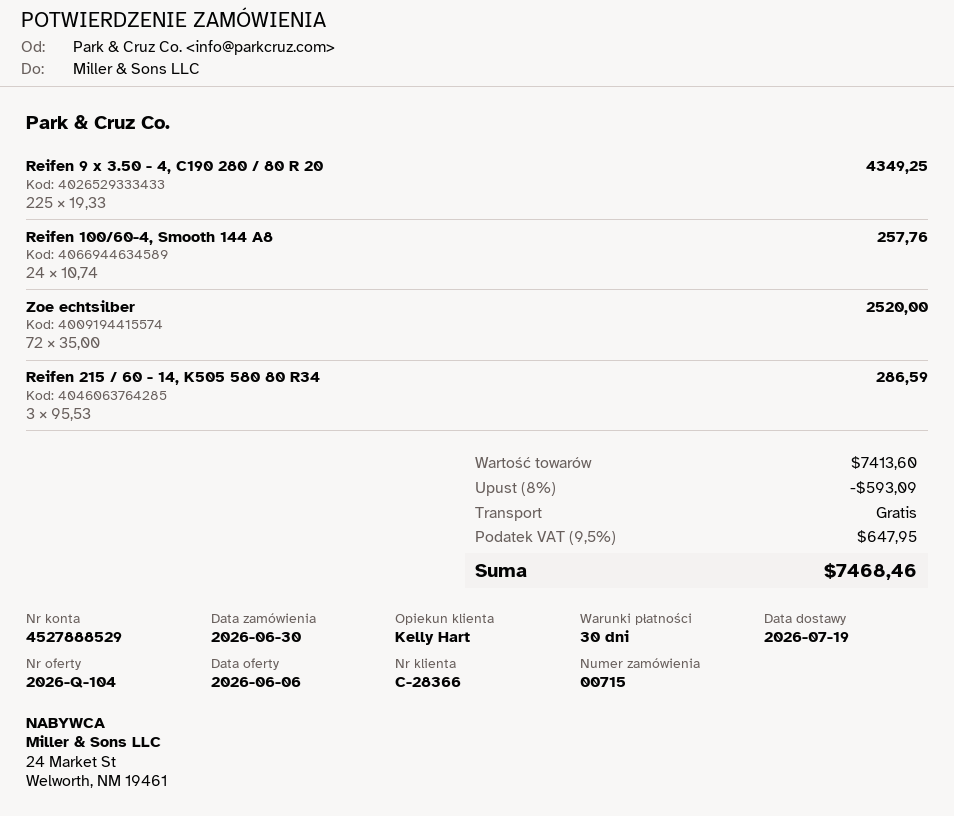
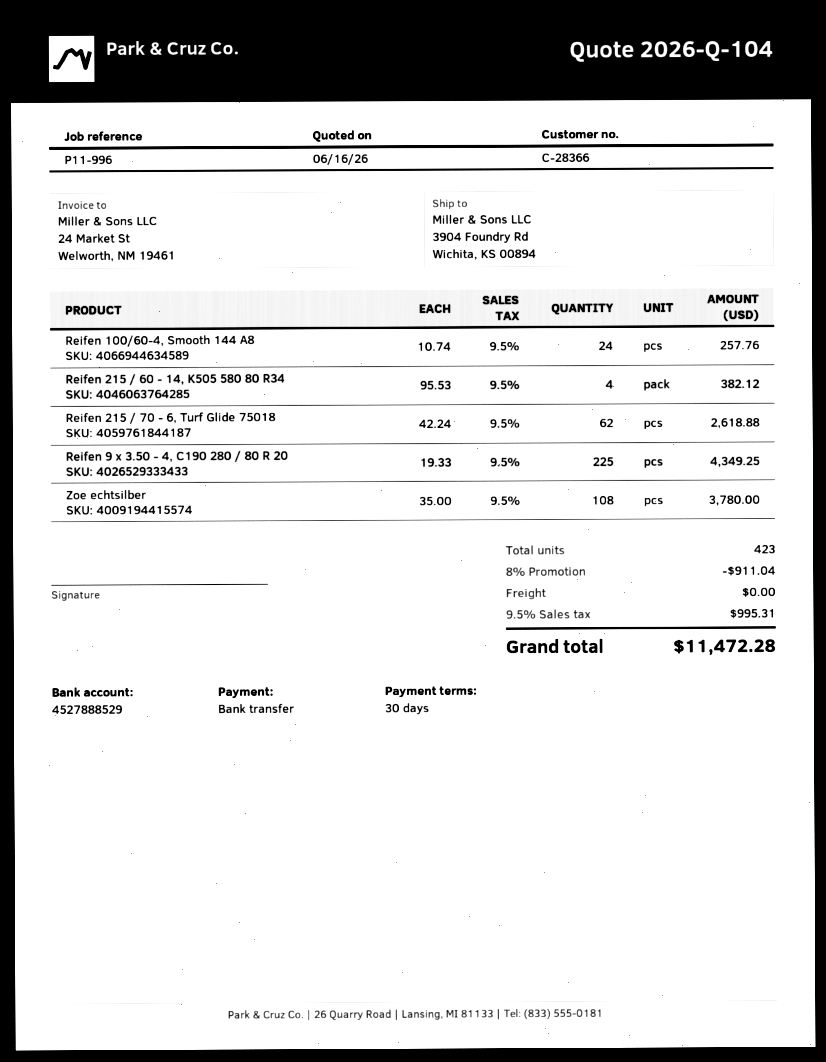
quote date: 2026-06-06 -> 2026-06-16
Zoe echtsilber: 72 x 35.00 = 2520.00 -> 108 x 35.00 = 3780.00
Reifen 215 / 60 - 14, K505 580 80 R34: 3 x 95.53 = 286.59 -> 4 x 95.53 = 382.12
Reifen 215 / 70 - 6, Turf Glide 75018: none -> 62 x 42.24 = 2618.88
discount: 8% = 593.09 -> 8% = 911.04
tax: 9.5% = 647.95 -> 9.5% = 995.31
total: 7468.46 -> 11472.28

